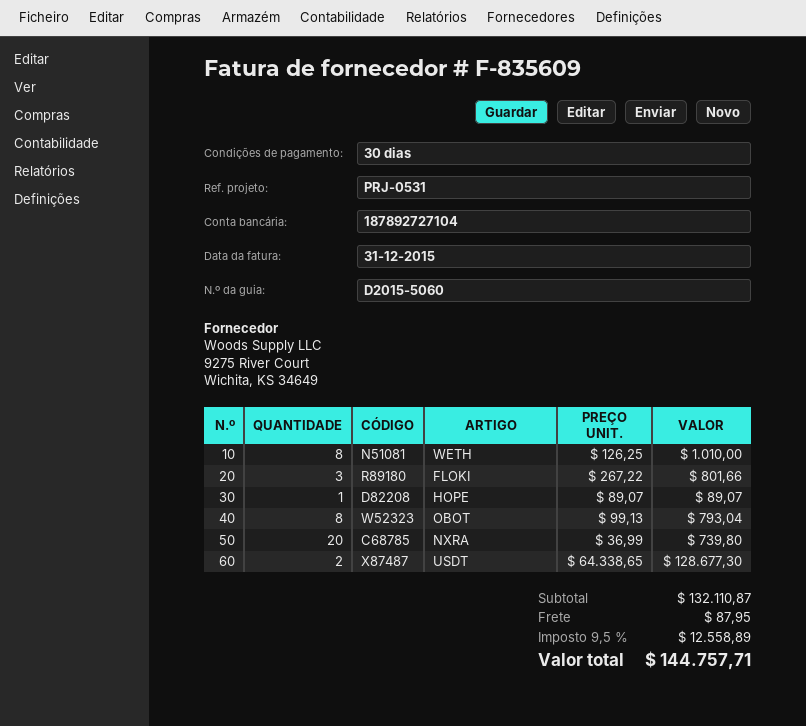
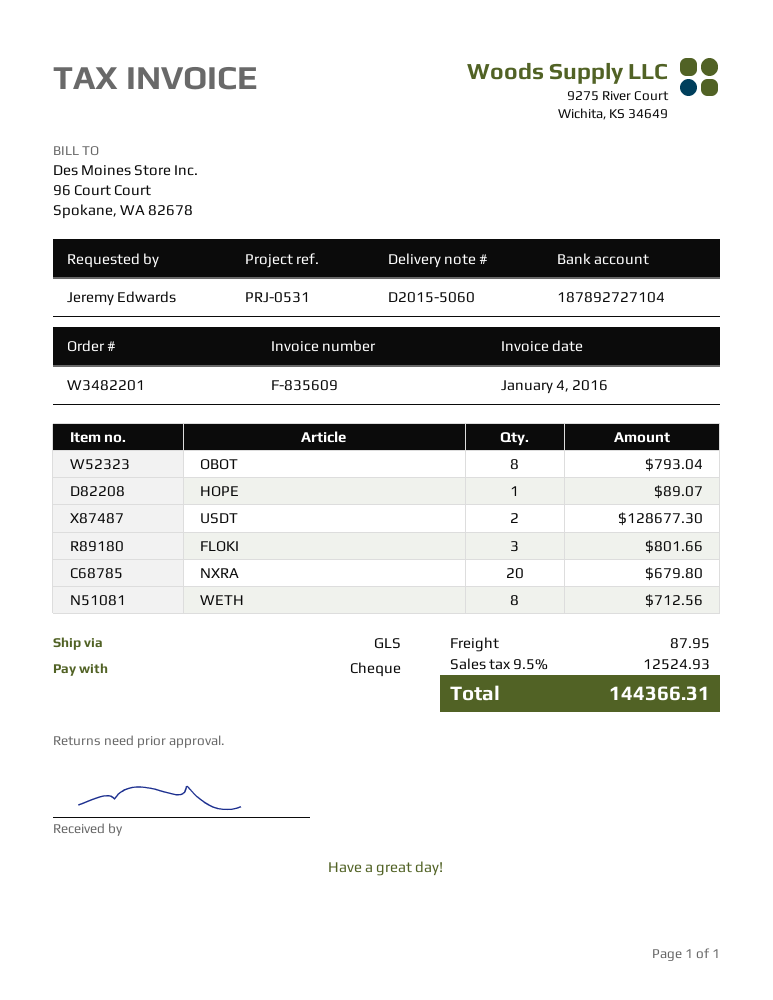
invoice date: 2015-12-31 -> 2016-01-04
WETH: 8 for 1010.00 -> 8 for 712.56
NXRA: 20 for 739.80 -> 20 for 679.80
tax: 9.5% = 12558.89 -> 9.5% = 12524.93
total: 144757.71 -> 144366.31

